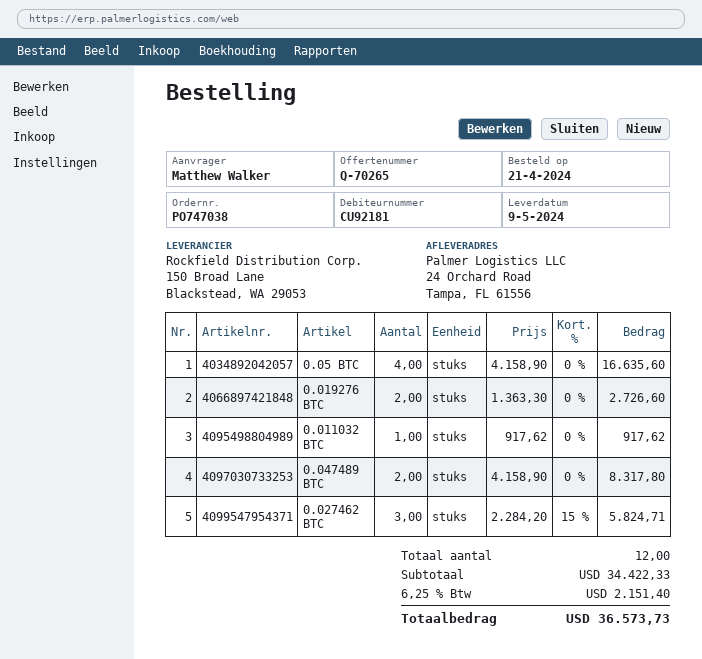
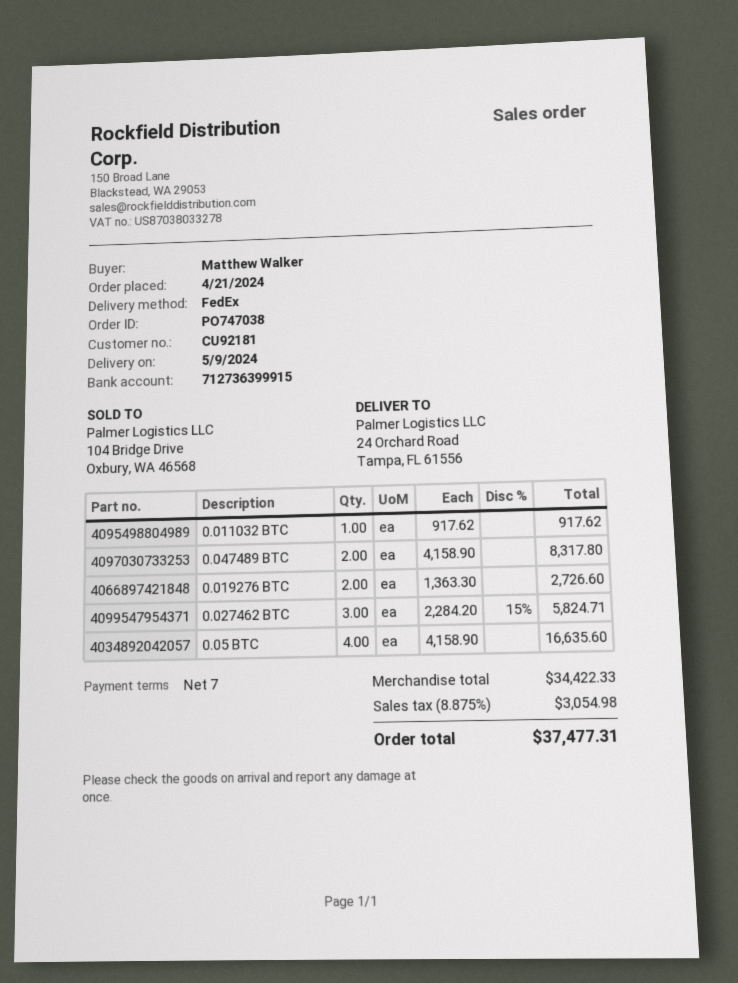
tax: 6.25% = 2151.40 -> 8.875% = 3054.98
total: 36573.73 -> 37477.31

